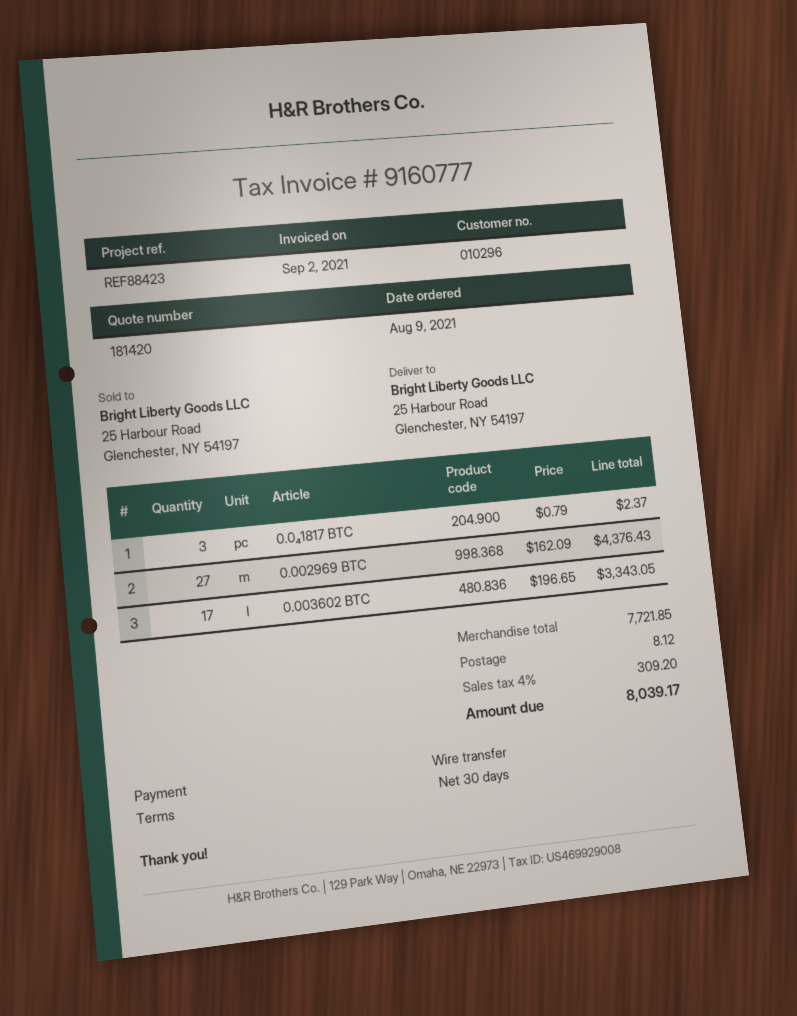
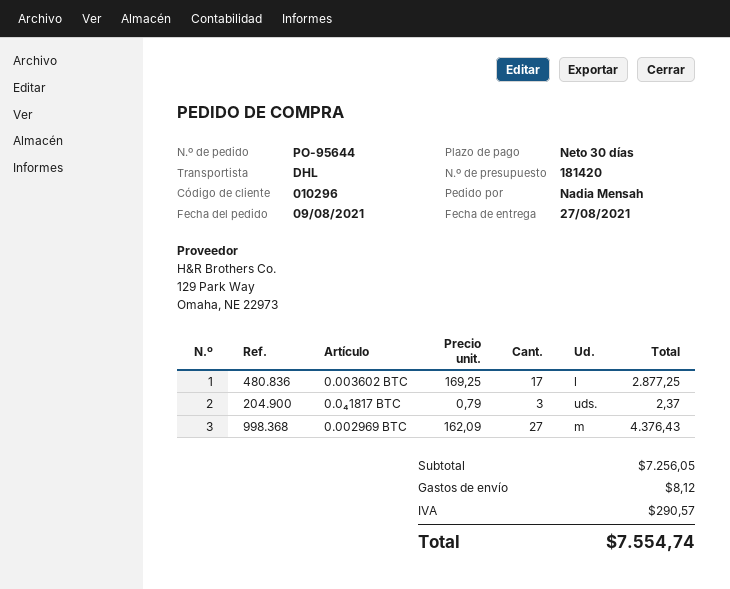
0.003602 BTC: 17 x 196.65 = 3343.05 -> 17 x 169.25 = 2877.25
subtotal: 7721.85 -> 7256.05
tax: 309.20 -> 290.57
total: 8039.17 -> 7554.74

